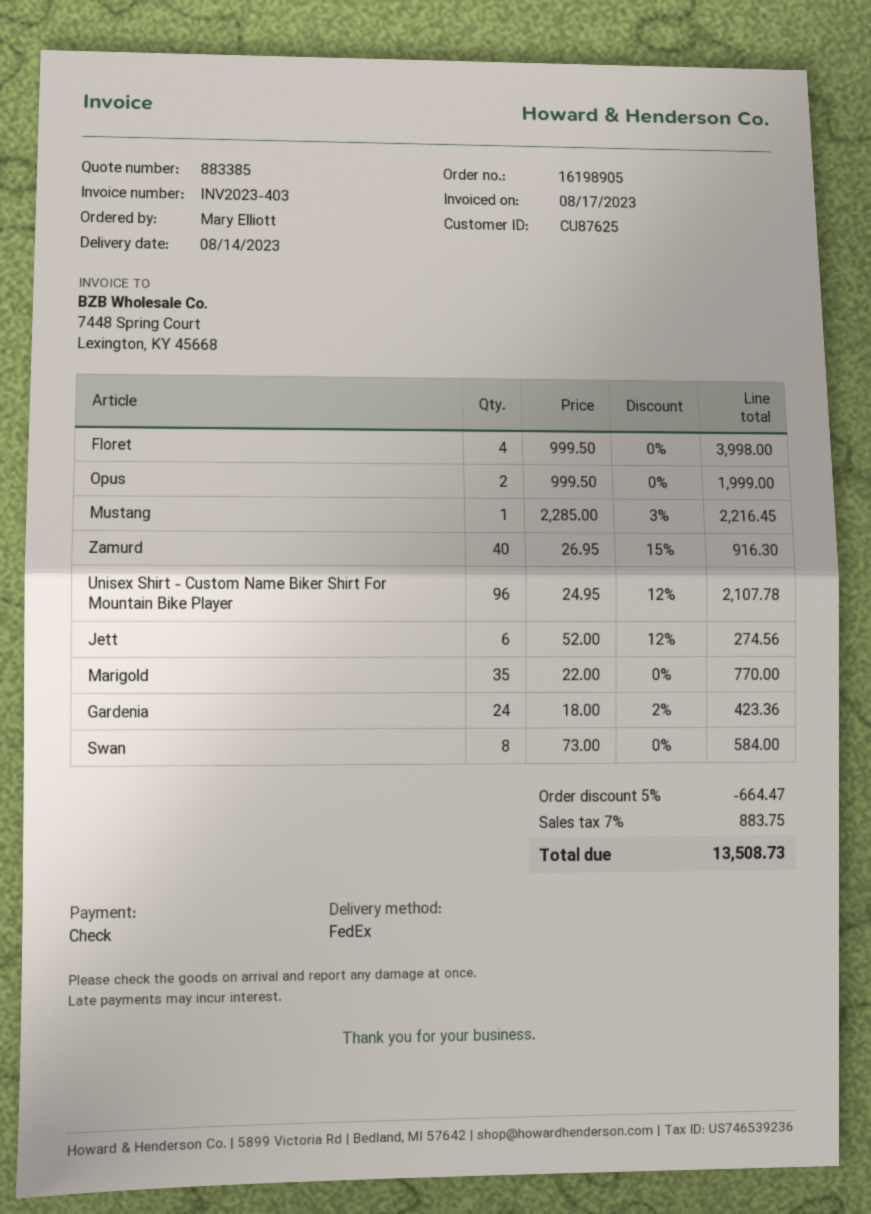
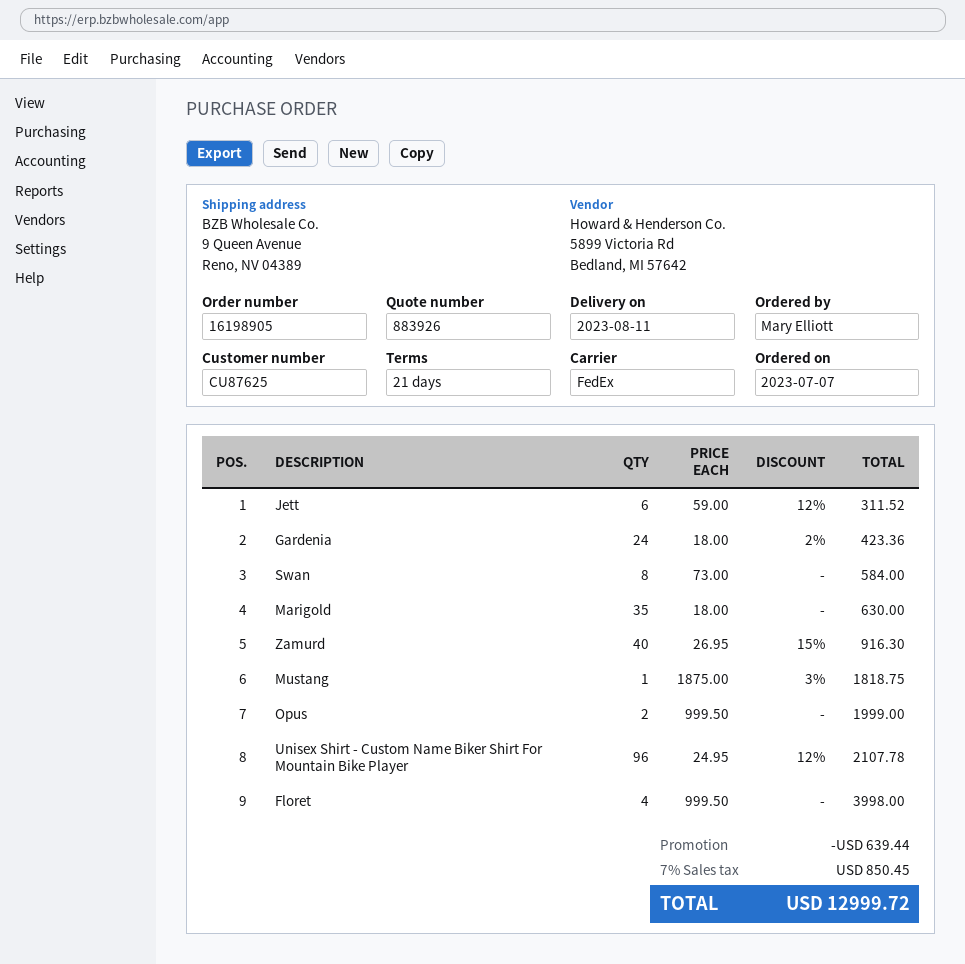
quote number: 883385 -> 883926
delivery date: 2023-08-14 -> 2023-08-11
Mustang: 1 x 2285.00 - 3% = 2216.45 -> 1 x 1875.00 - 3% = 1818.75
Jett: 6 x 52.00 - 12% = 274.56 -> 6 x 59.00 - 12% = 311.52
Marigold: 35 x 22.00 = 770.00 -> 35 x 18.00 = 630.00
discount: 664.47 -> 639.44
tax: 7% = 883.75 -> 7% = 850.45
total: 13508.73 -> 12999.72

